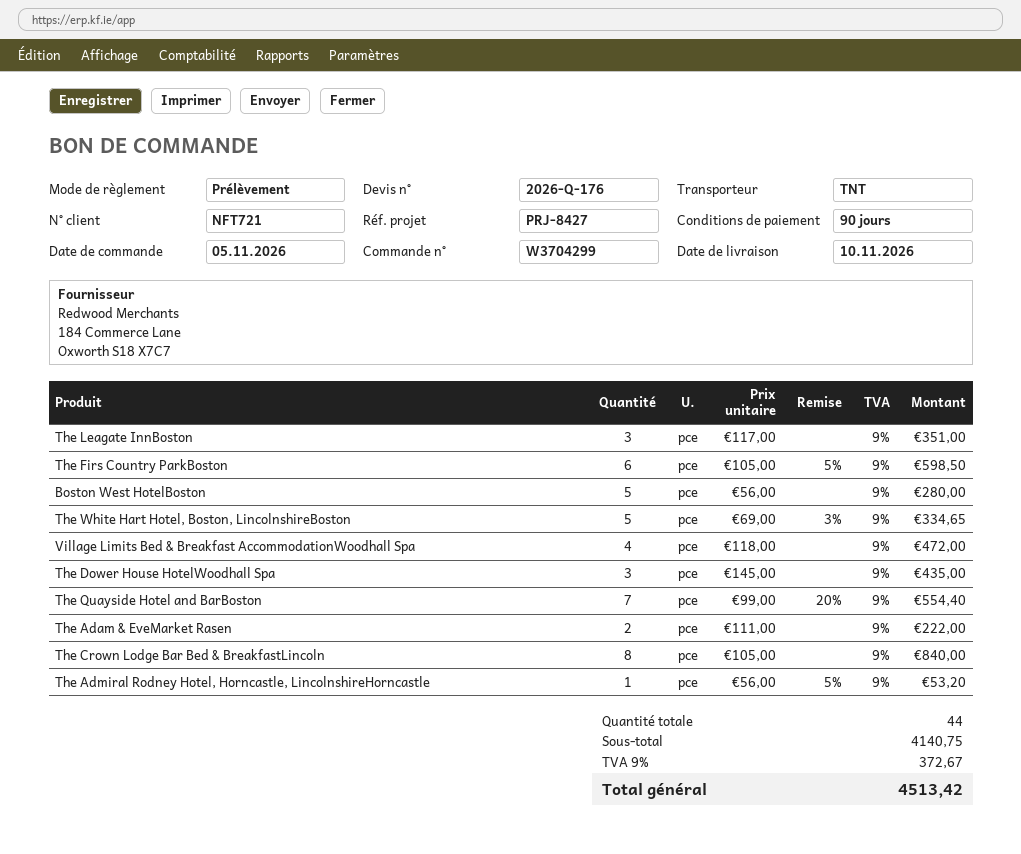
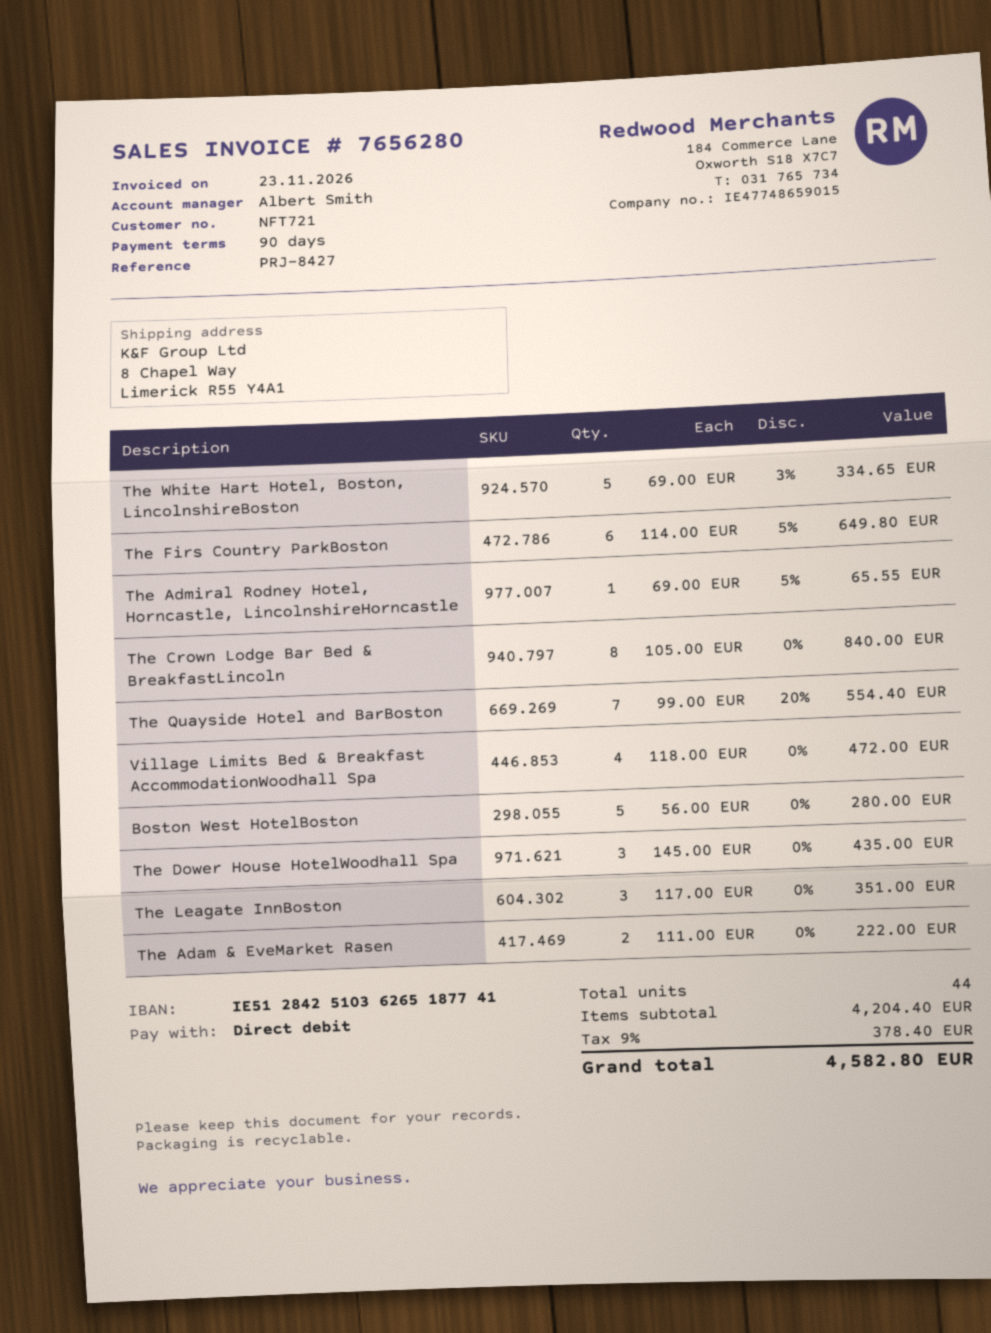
The Firs Country ParkBoston: 6 x 105.00 - 5% = 598.50 -> 6 x 114.00 - 5% = 649.80
The Admiral Rodney Hotel, Horncastle, LincolnshireHorncastle: 1 x 56.00 - 5% = 53.20 -> 1 x 69.00 - 5% = 65.55
subtotal: 4140.75 -> 4204.40
tax: 9% = 372.67 -> 9% = 378.40
total: 4513.42 -> 4582.80

